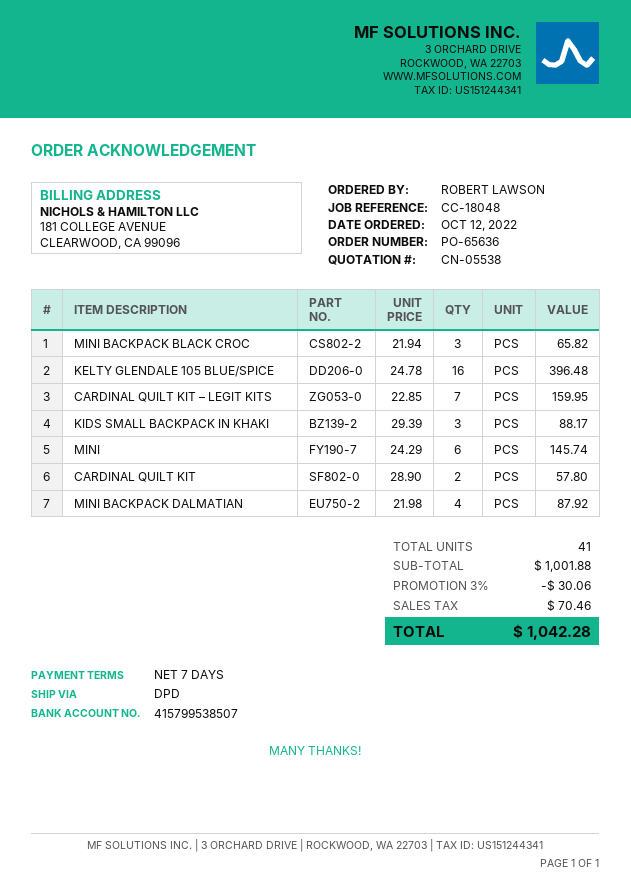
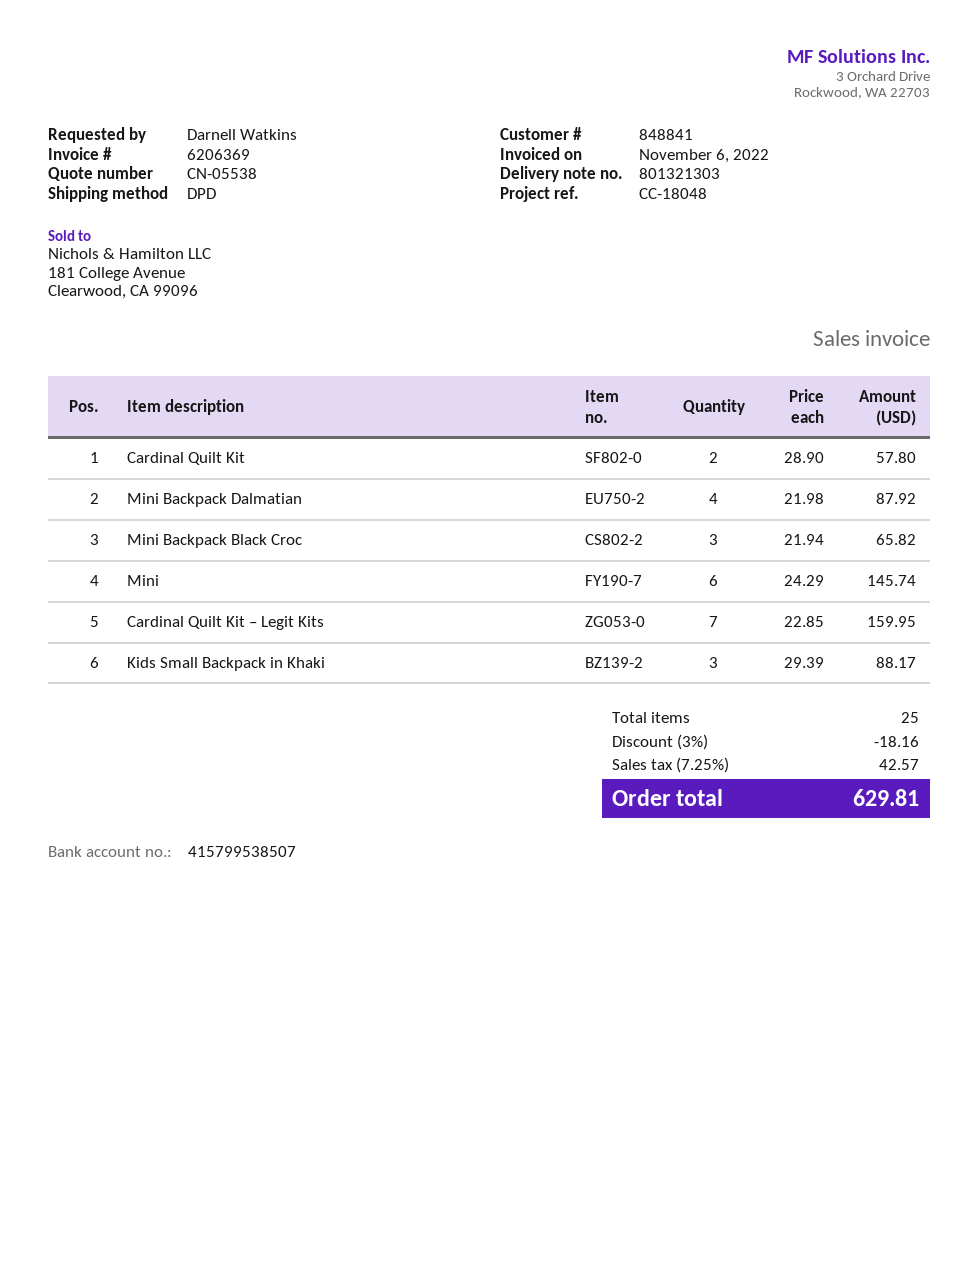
ordered by: ROBERT LAWSON -> Darnell Watkins
KELTY GLENDALE 105 BLUE/SPICE: 16 x 24.78 = 396.48 -> none
total quantity: 41 -> 25
discount: 3% = 30.06 -> 3% = 18.16
tax: 70.46 -> 42.57
total: 1042.28 -> 629.81

